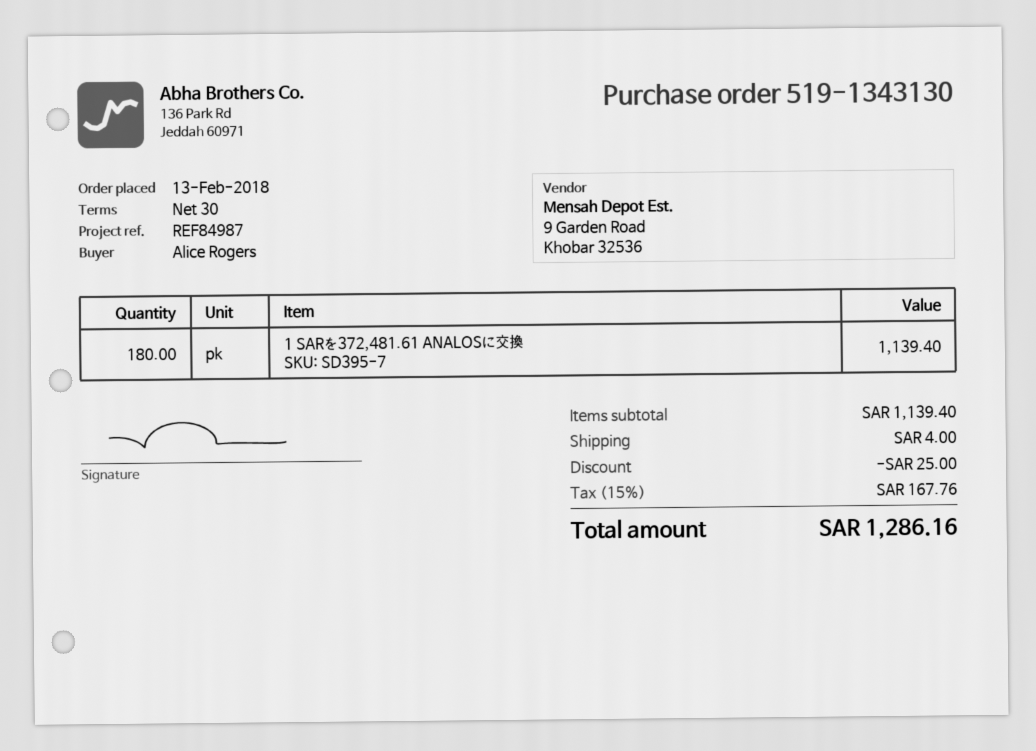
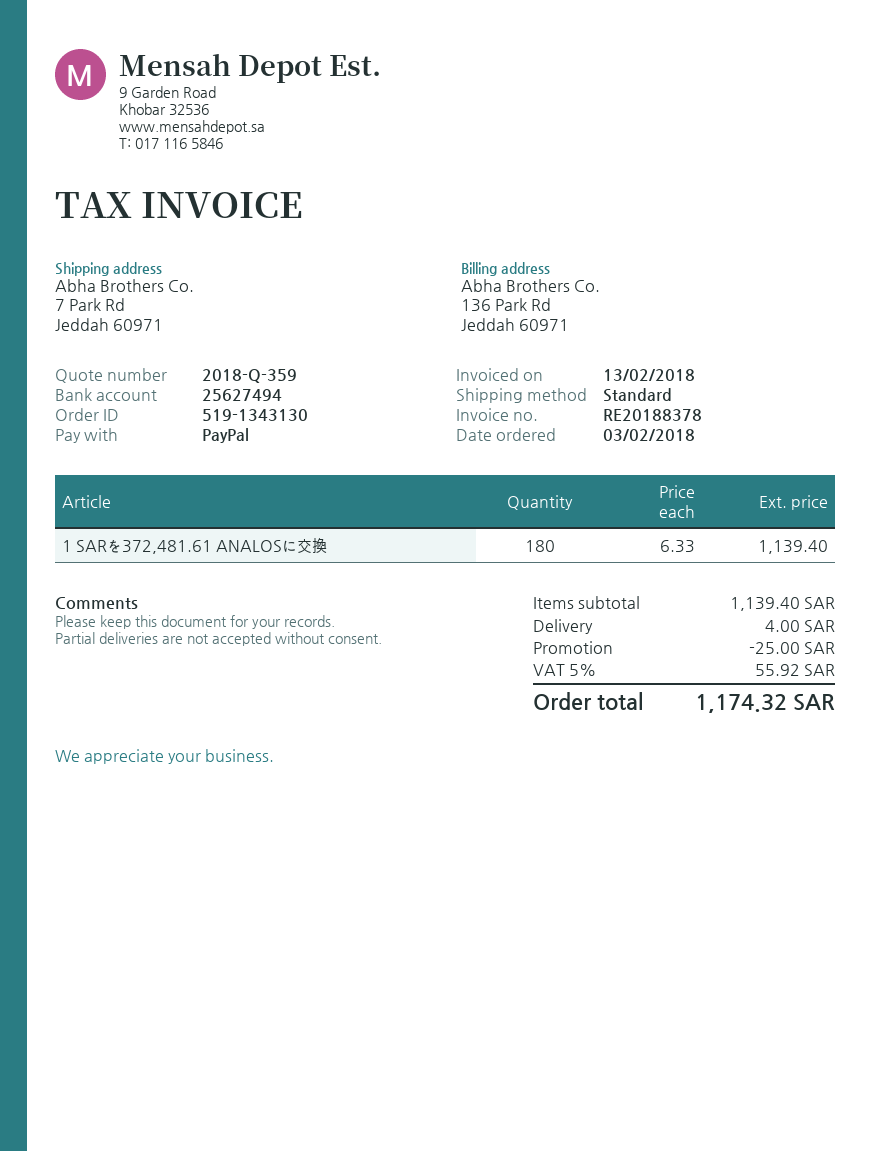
order date: 2018-02-13 -> 2018-02-03
tax: 15% = 167.76 -> 5% = 55.92
total: 1286.16 -> 1174.32

